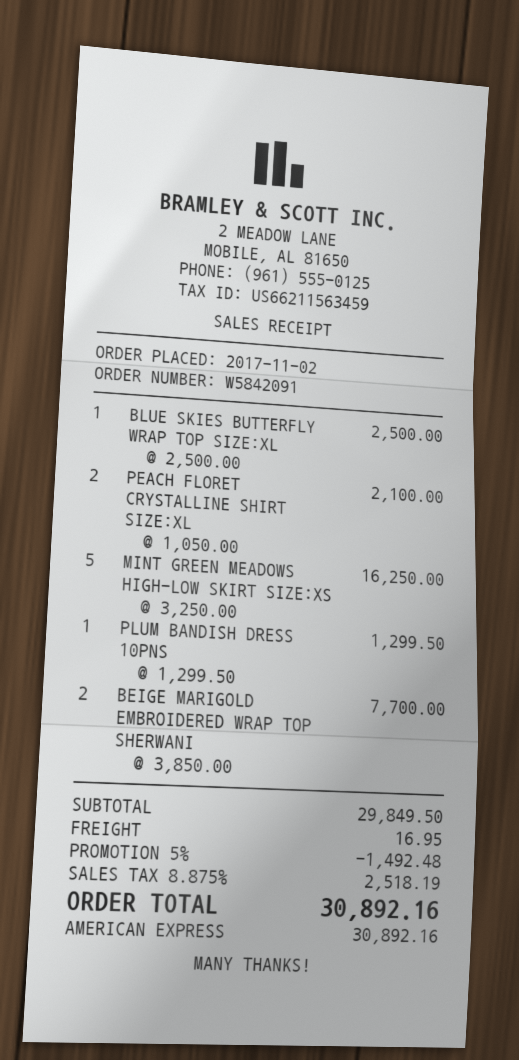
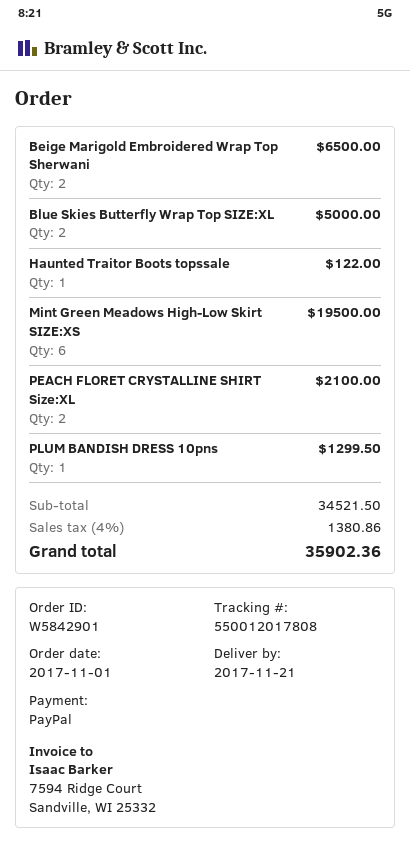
order number: W5842091 -> W5842901
order date: 2017-11-02 -> 2017-11-01
payment method: American Express -> PayPal
BLUE SKIES BUTTERFLY WRAP TOP SIZE:XL: 1 for 2500.00 -> 2 for 5000.00
MINT GREEN MEADOWS HIGH-LOW SKIRT SIZE:XS: 5 for 16250.00 -> 6 for 19500.00
BEIGE MARIGOLD EMBROIDERED WRAP TOP SHERWANI: 2 for 7700.00 -> 2 for 6500.00
Haunted Traitor Boots topssale: none -> 1 for 122.00
subtotal: 29849.50 -> 34521.50
discount: 5% = 1492.48 -> none
shipping: 16.95 -> none
tax: 8.875% = 2518.19 -> 4% = 1380.86
total: 30892.16 -> 35902.36

